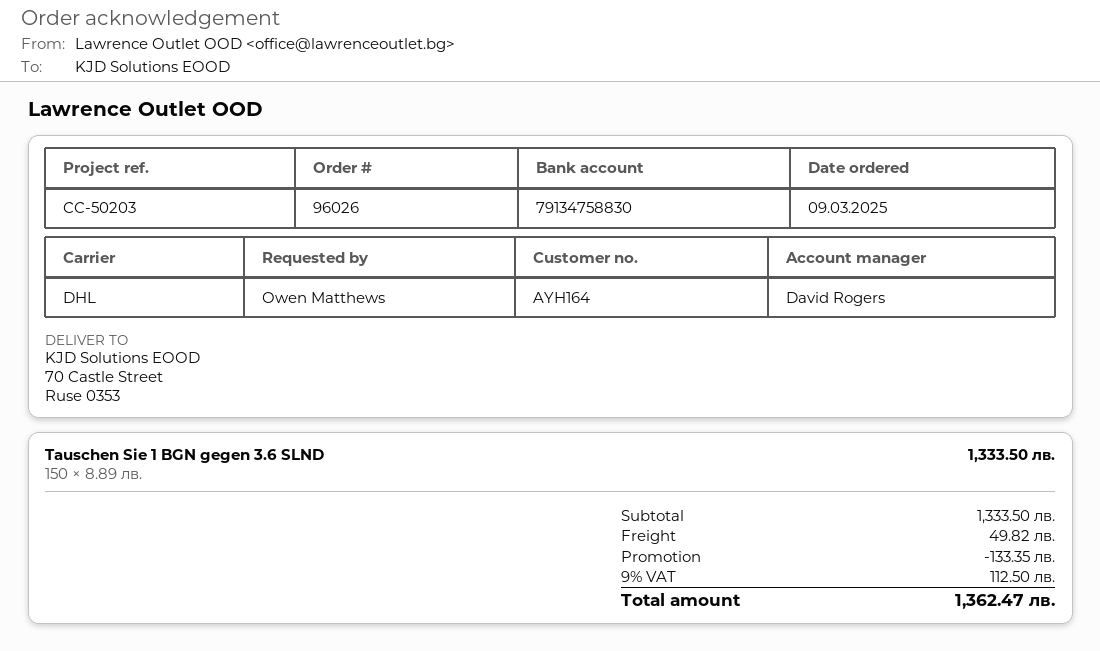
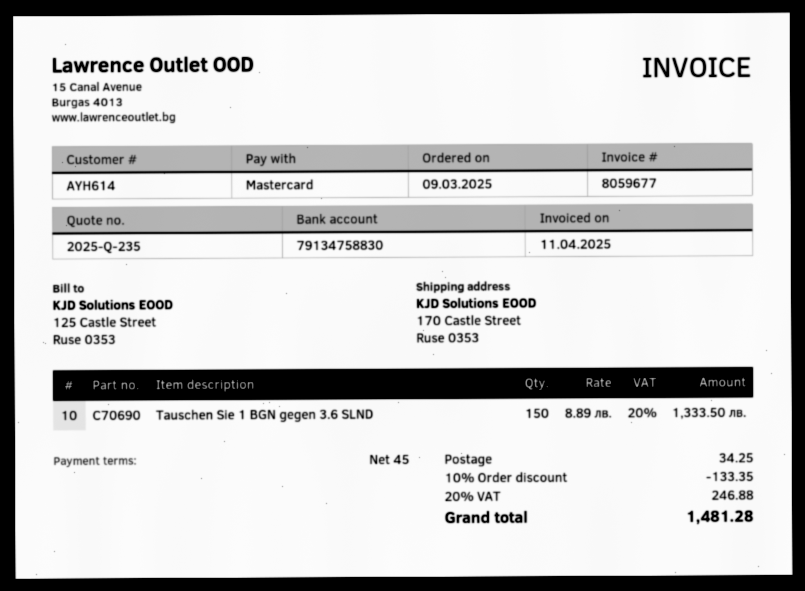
customer number: AYH164 -> AYH614
ship to: 70 Castle Street, Ruse 0353 -> 170 Castle Street, Ruse 0353
shipping: 49.82 -> 34.25
tax: 9% = 112.50 -> 20% = 246.88
total: 1362.47 -> 1481.28

